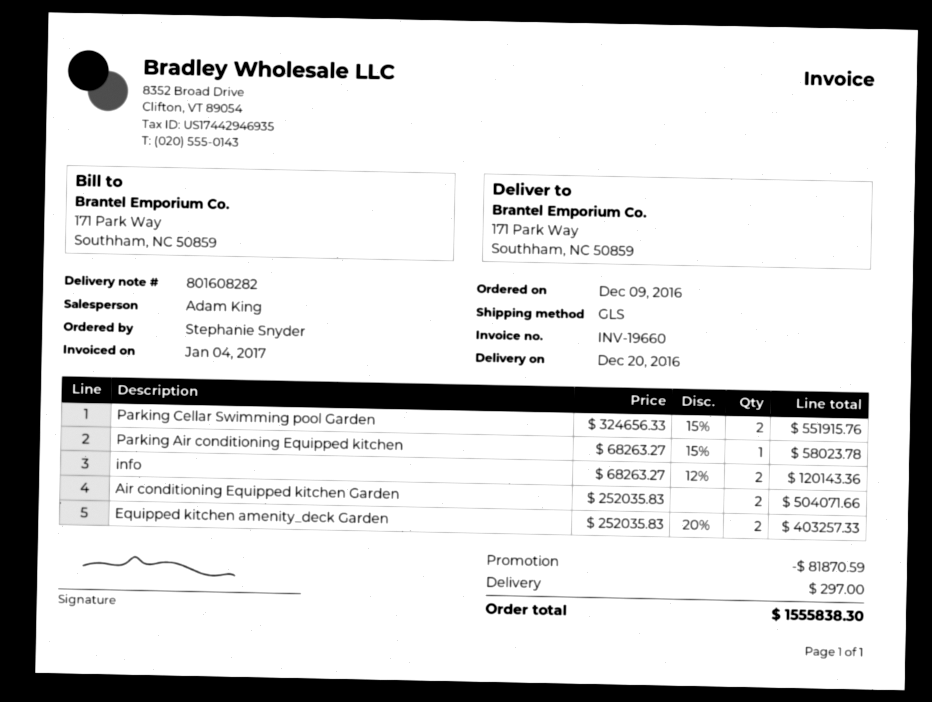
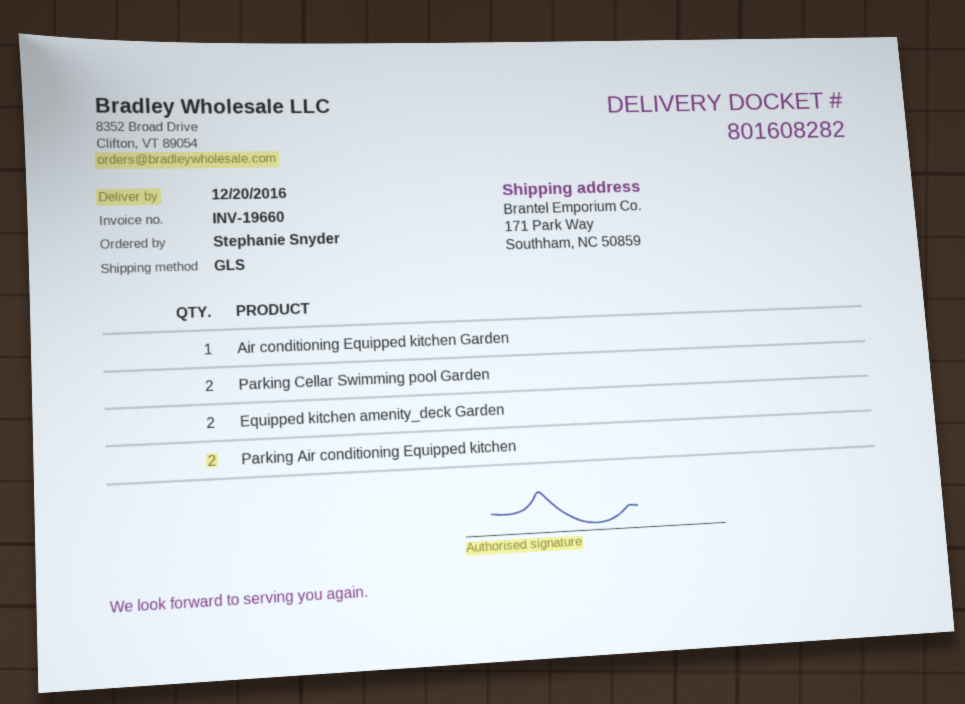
Parking Air conditioning Equipped kitchen: 1 -> 2
info: 2 -> none
Air conditioning Equipped kitchen Garden: 2 -> 1

